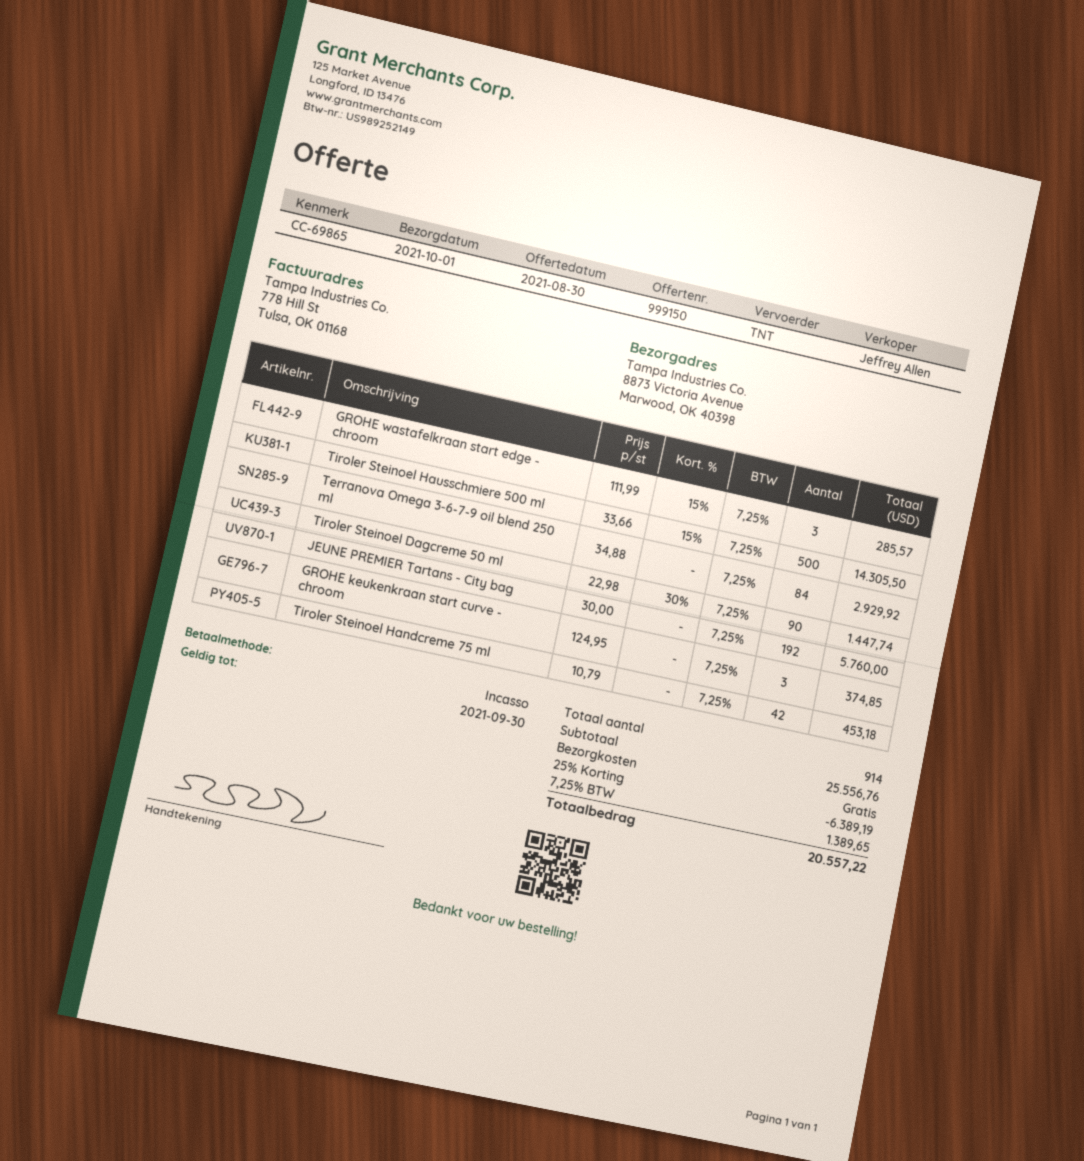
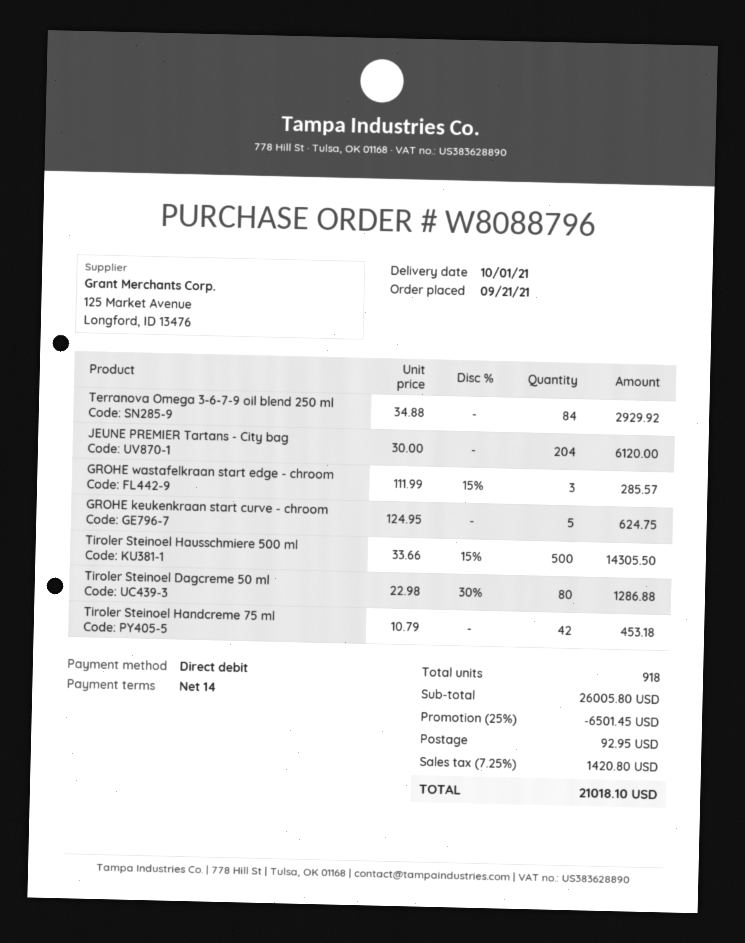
Tiroler Steinoel Dagcreme 50 ml: 90 x 22.98 - 30% = 1447.74 -> 80 x 22.98 - 30% = 1286.88
JEUNE PREMIER Tartans - City bag: 192 x 30.00 = 5760.00 -> 204 x 30.00 = 6120.00
GROHE keukenkraan start curve - chroom: 3 x 124.95 = 374.85 -> 5 x 124.95 = 624.75
total quantity: 914 -> 918
subtotal: 25556.76 -> 26005.80
discount: 25% = 6389.19 -> 25% = 6501.45
shipping: 0.00 -> 92.95
tax: 7.25% = 1389.65 -> 7.25% = 1420.80
total: 20557.22 -> 21018.10

